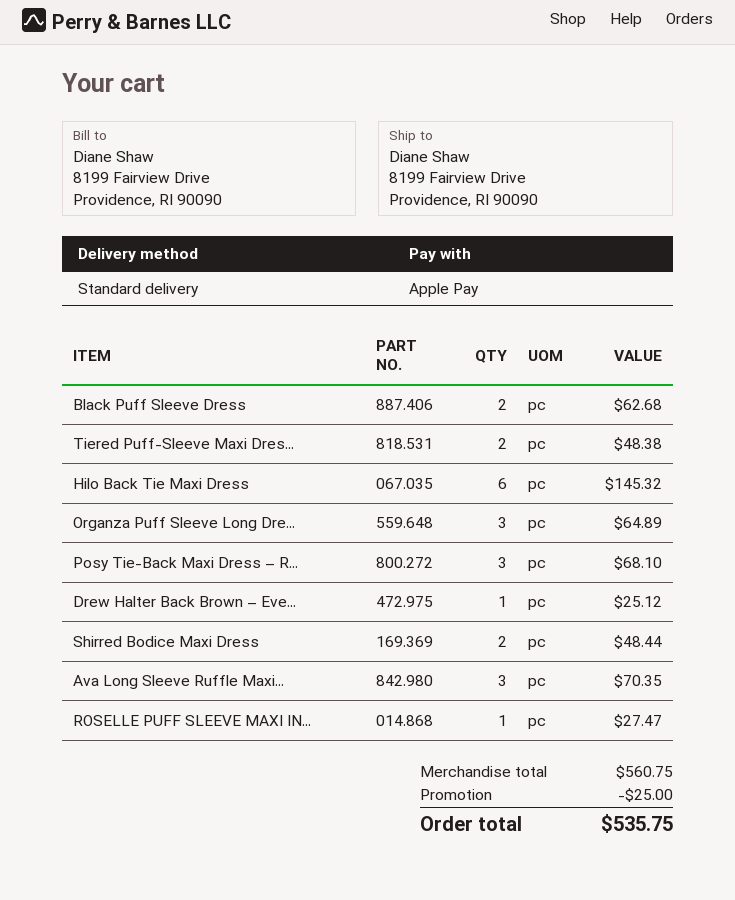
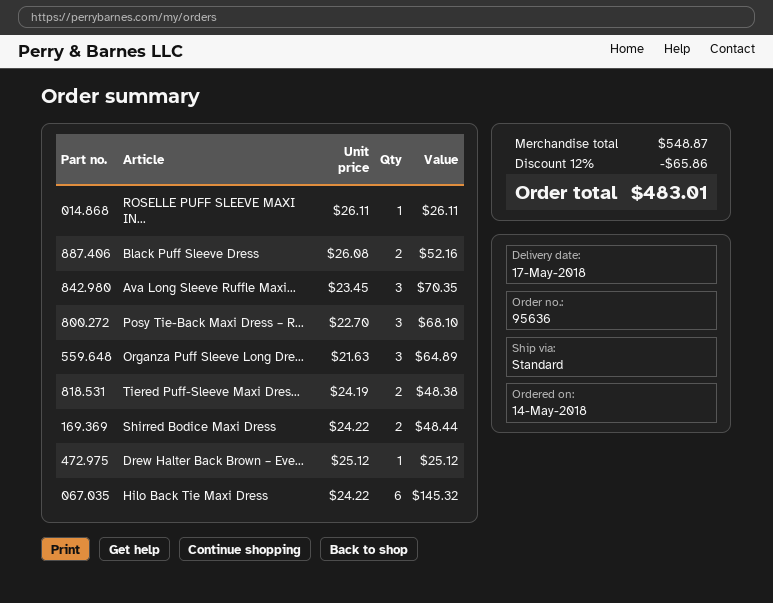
Black Puff Sleeve Dress: 2 for 62.68 -> 2 for 52.16
ROSELLE PUFF SLEEVE MAXI IN...: 1 for 27.47 -> 1 for 26.11
subtotal: 560.75 -> 548.87
discount: 25.00 -> 65.86
total: 535.75 -> 483.01

